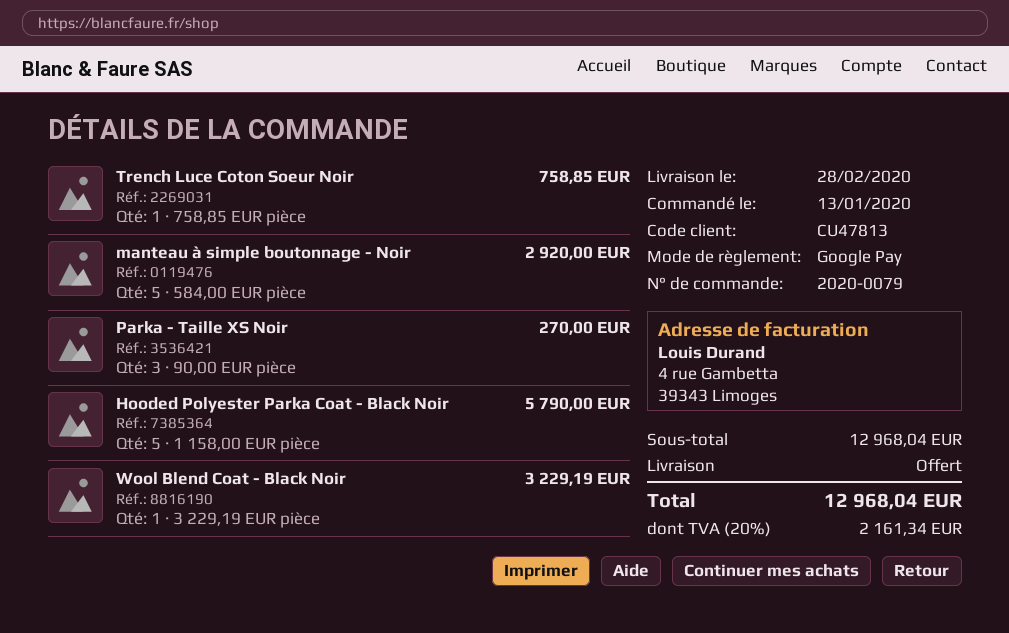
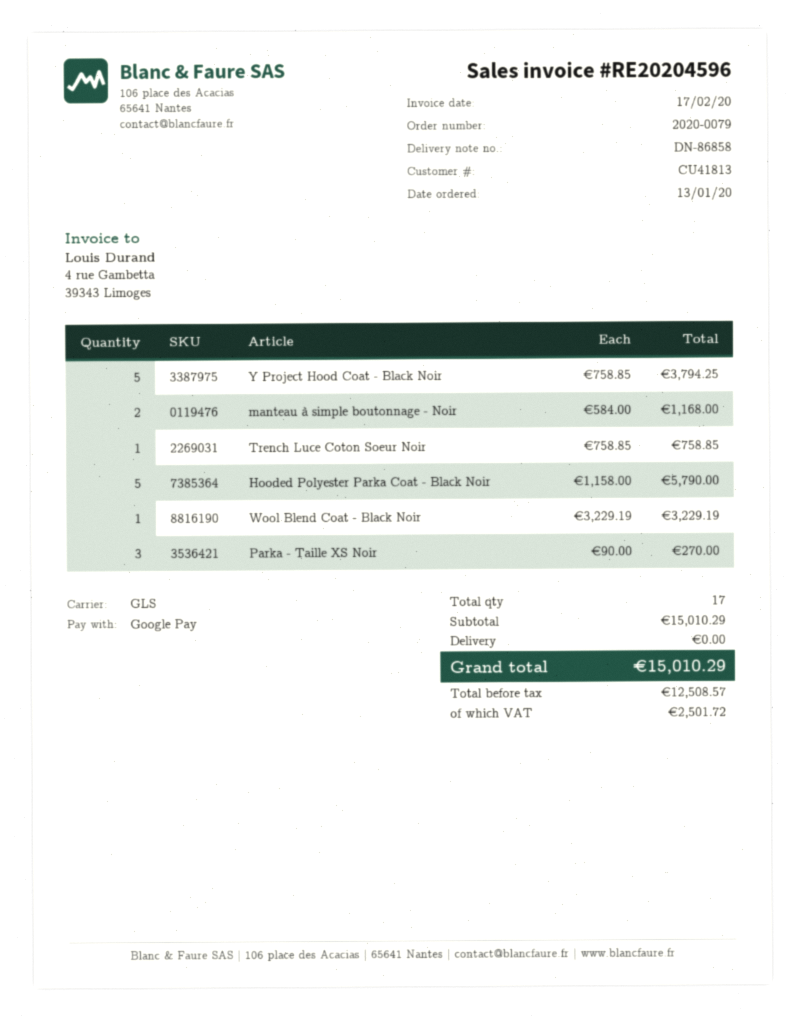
customer number: CU47813 -> CU41813
manteau à simple boutonnage - Noir: 5 x 584.00 = 2920.00 -> 2 x 584.00 = 1168.00
Y Project Hood Coat - Black Noir: none -> 5 x 758.85 = 3794.25
subtotal: 12968.04 -> 15010.29
tax: 2161.34 -> 2501.72
total: 12968.04 -> 15010.29

